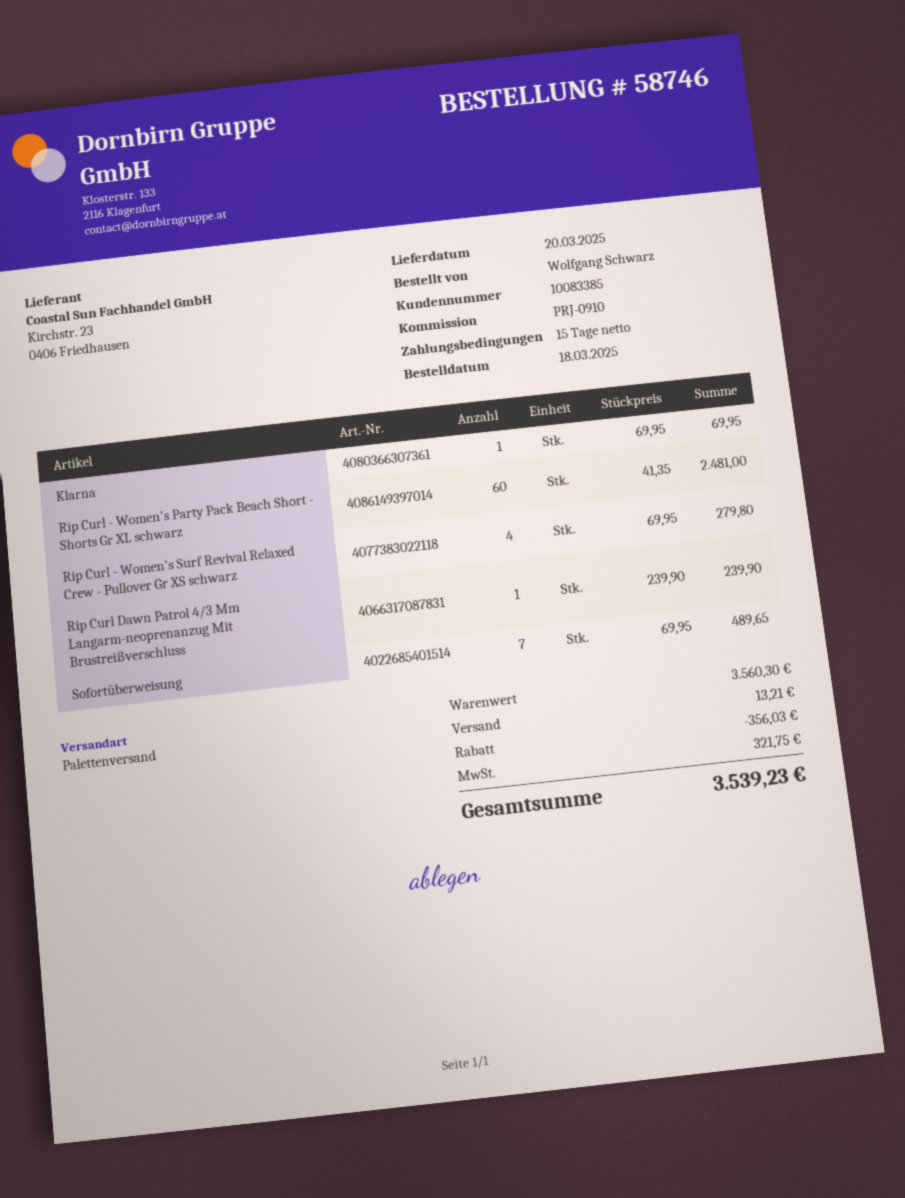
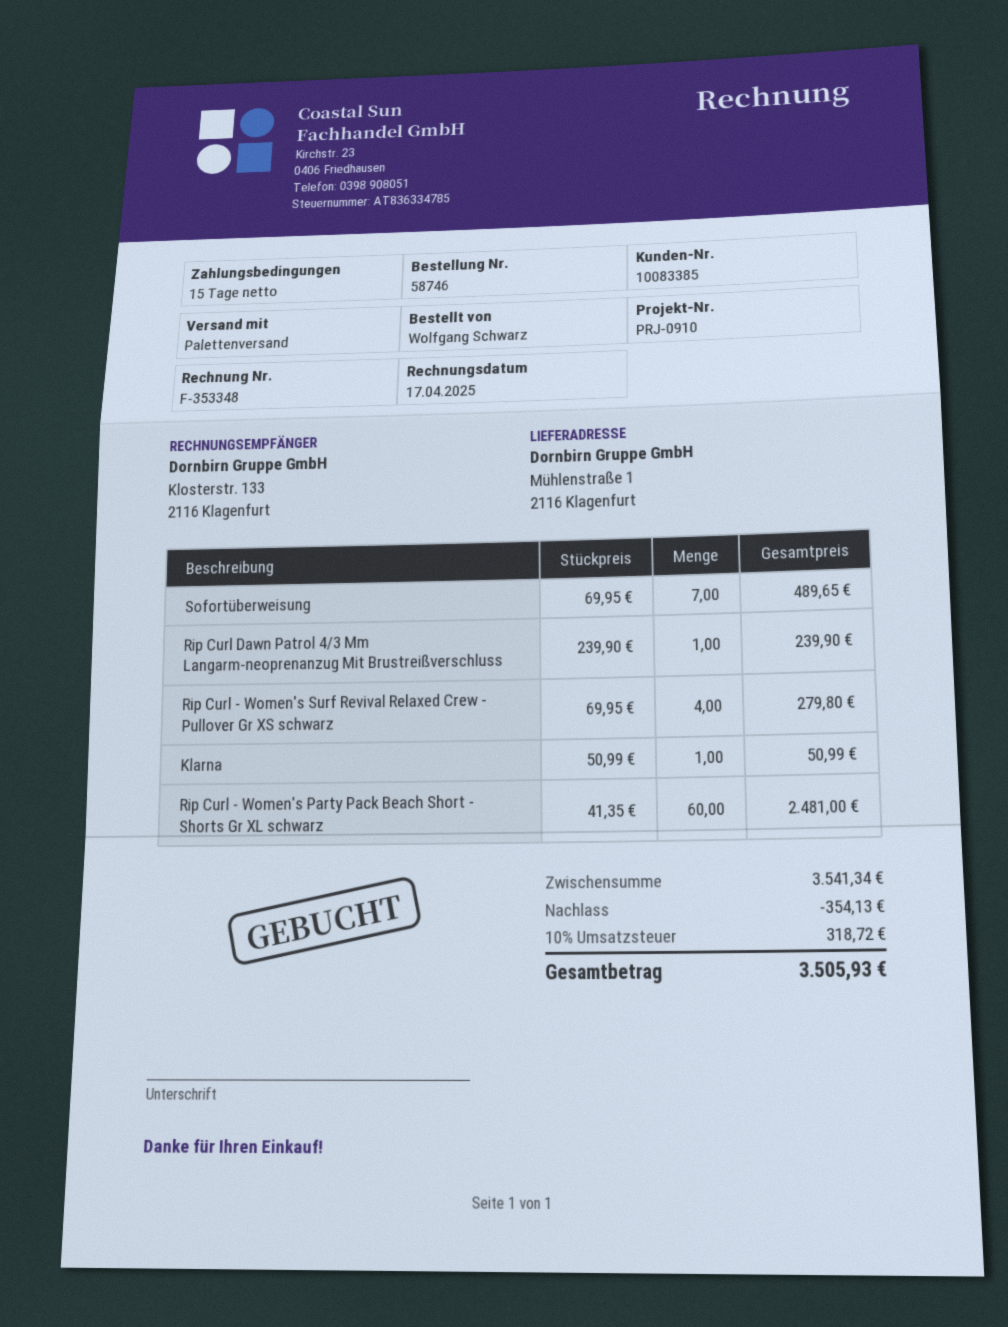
Klarna: 1 x 69.95 = 69.95 -> 1 x 50.99 = 50.99
subtotal: 3560.30 -> 3541.34
discount: 356.03 -> 354.13
shipping: 13.21 -> none
tax: 321.75 -> 318.72
total: 3539.23 -> 3505.93

